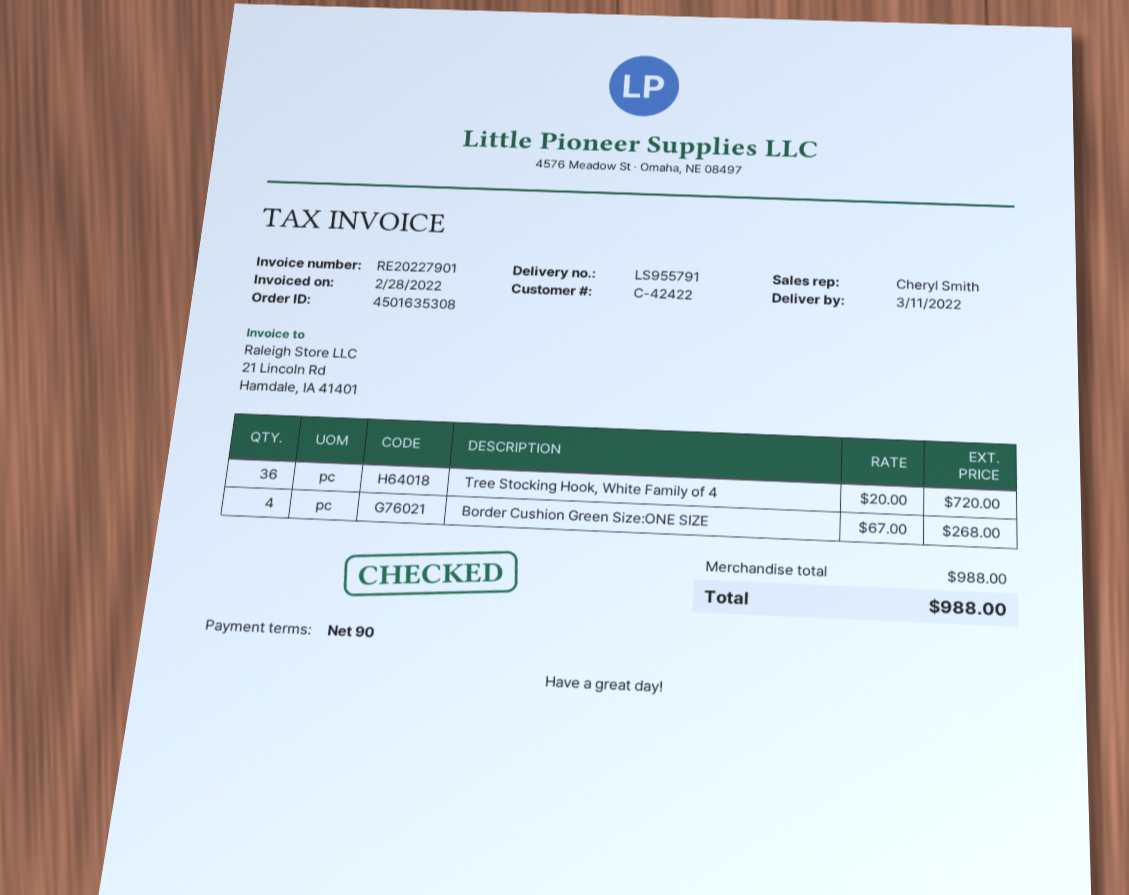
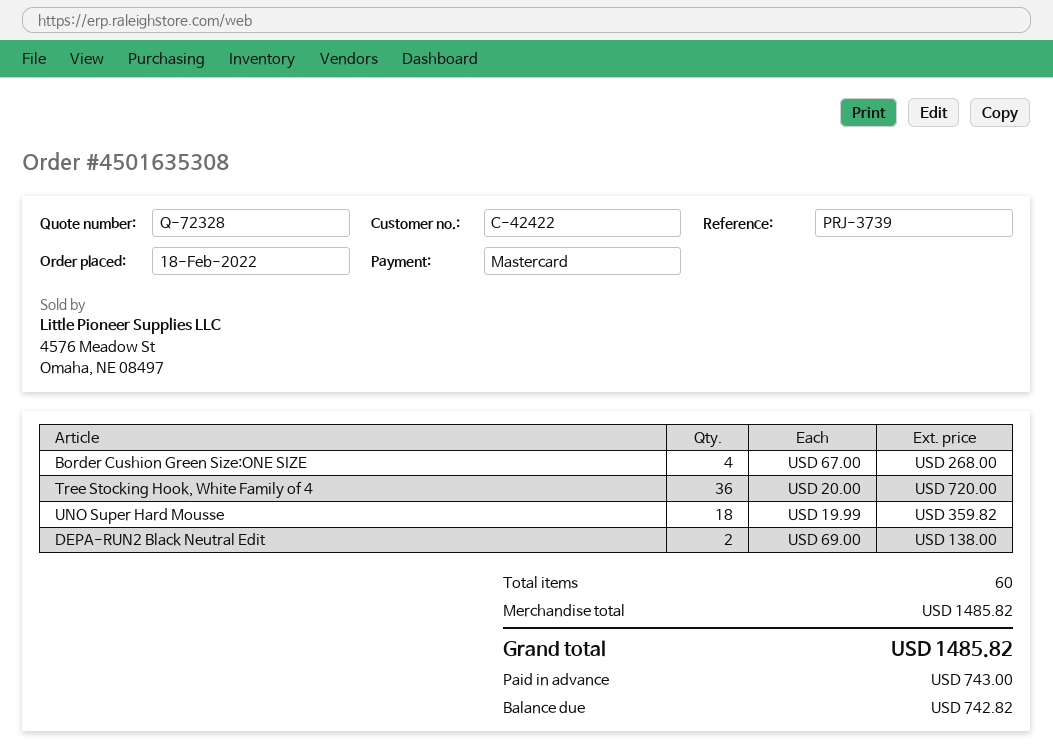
UNO Super Hard Mousse: none -> 18 x 19.99 = 359.82
DEPA-RUN2 Black Neutral Edit: none -> 2 x 69.00 = 138.00
subtotal: 988.00 -> 1485.82
total: 988.00 -> 1485.82

